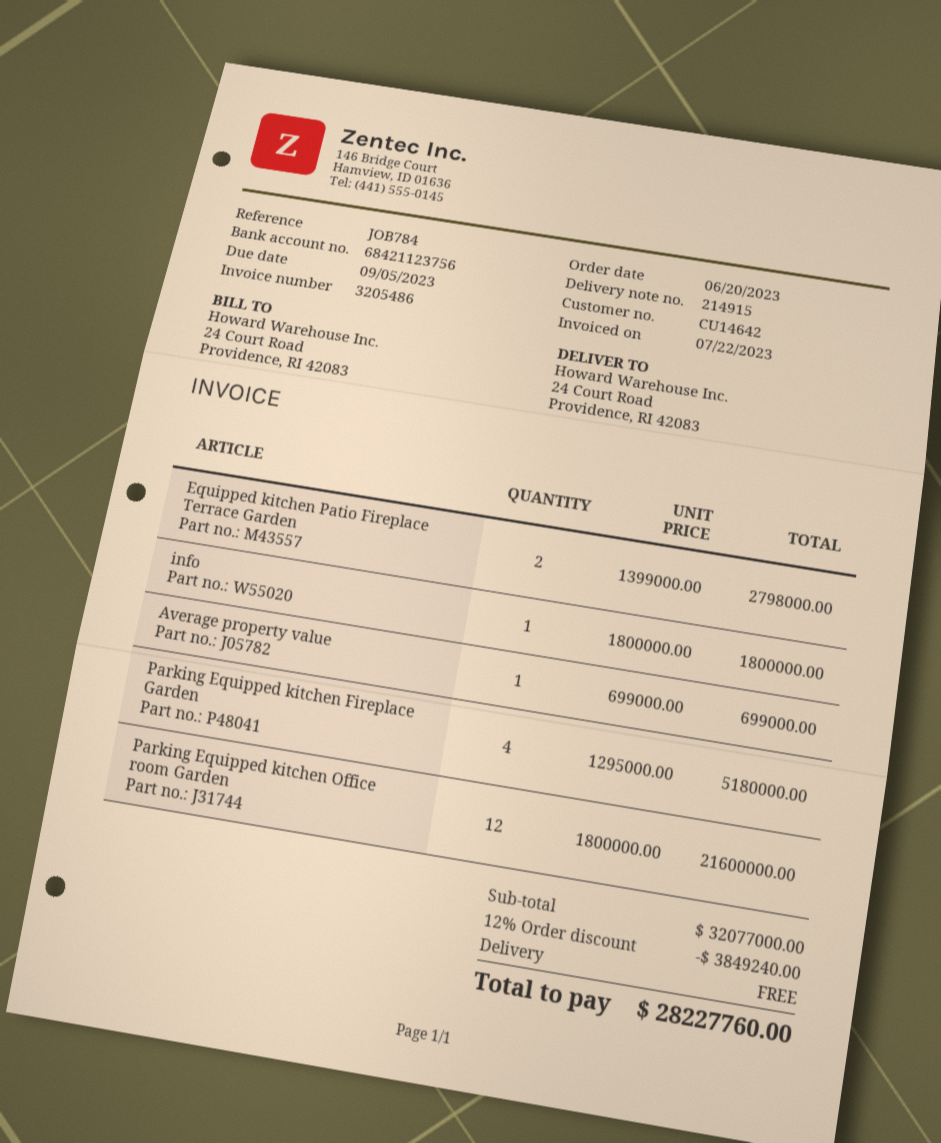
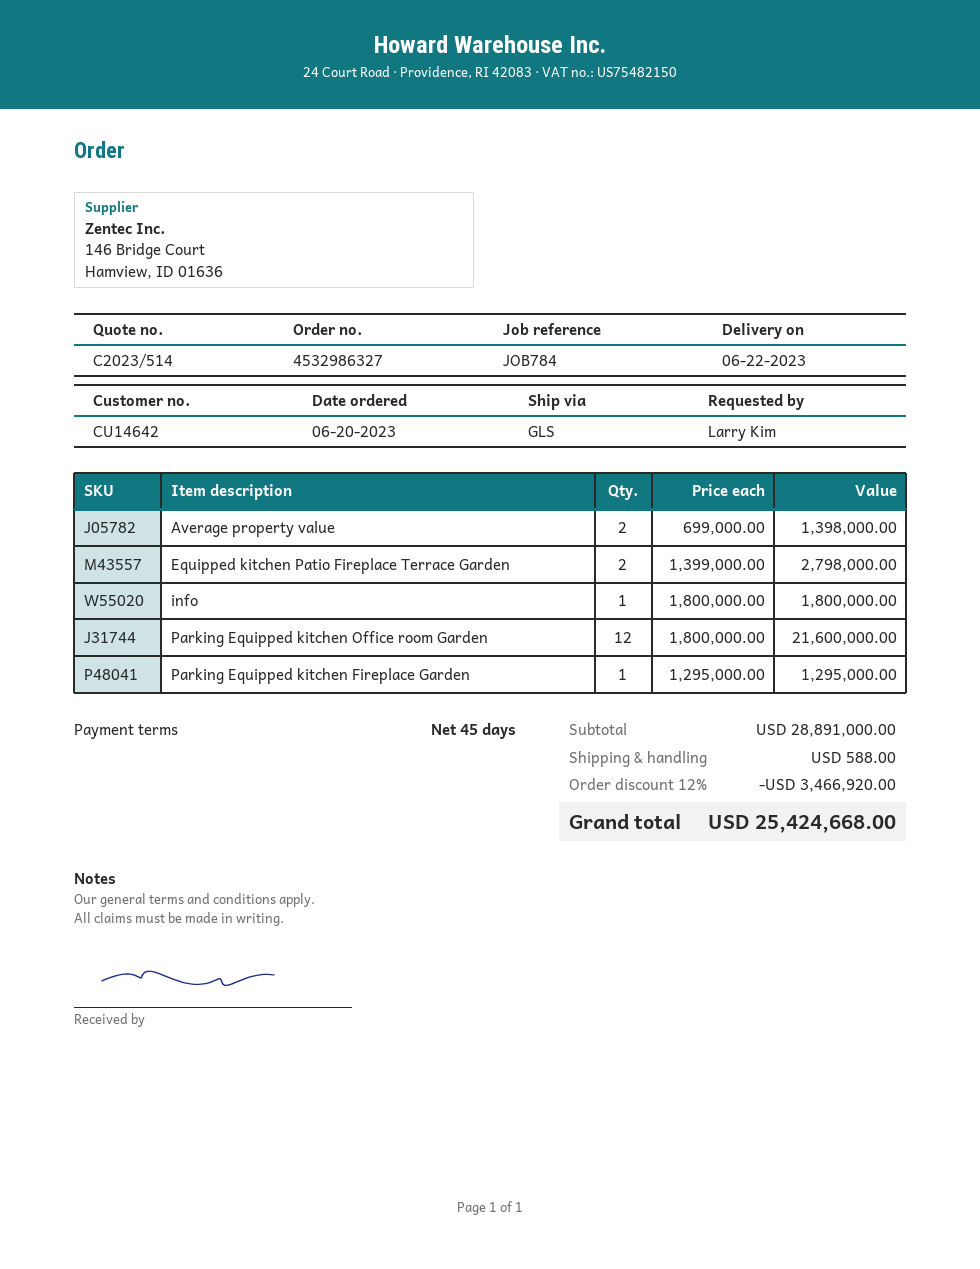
Average property value: 1 x 699000.00 = 699000.00 -> 2 x 699000.00 = 1398000.00
Parking Equipped kitchen Fireplace Garden: 4 x 1295000.00 = 5180000.00 -> 1 x 1295000.00 = 1295000.00
subtotal: 32077000.00 -> 28891000.00
discount: 12% = 3849240.00 -> 12% = 3466920.00
shipping: 0.00 -> 588.00
total: 28227760.00 -> 25424668.00

